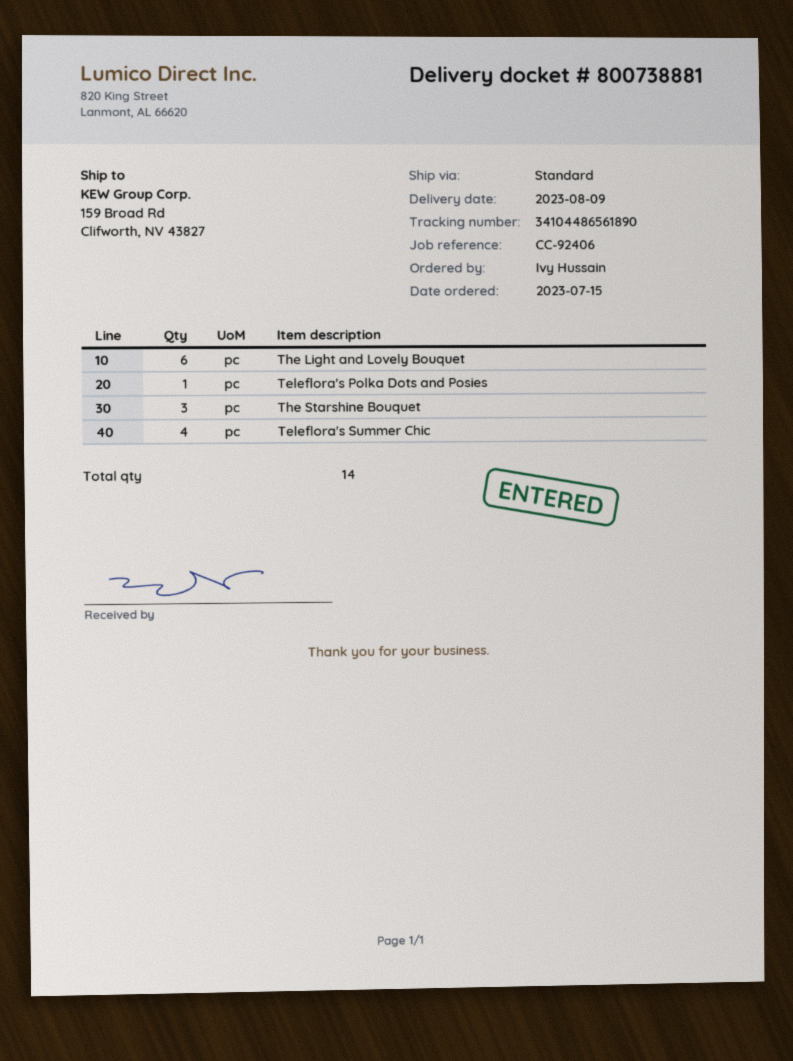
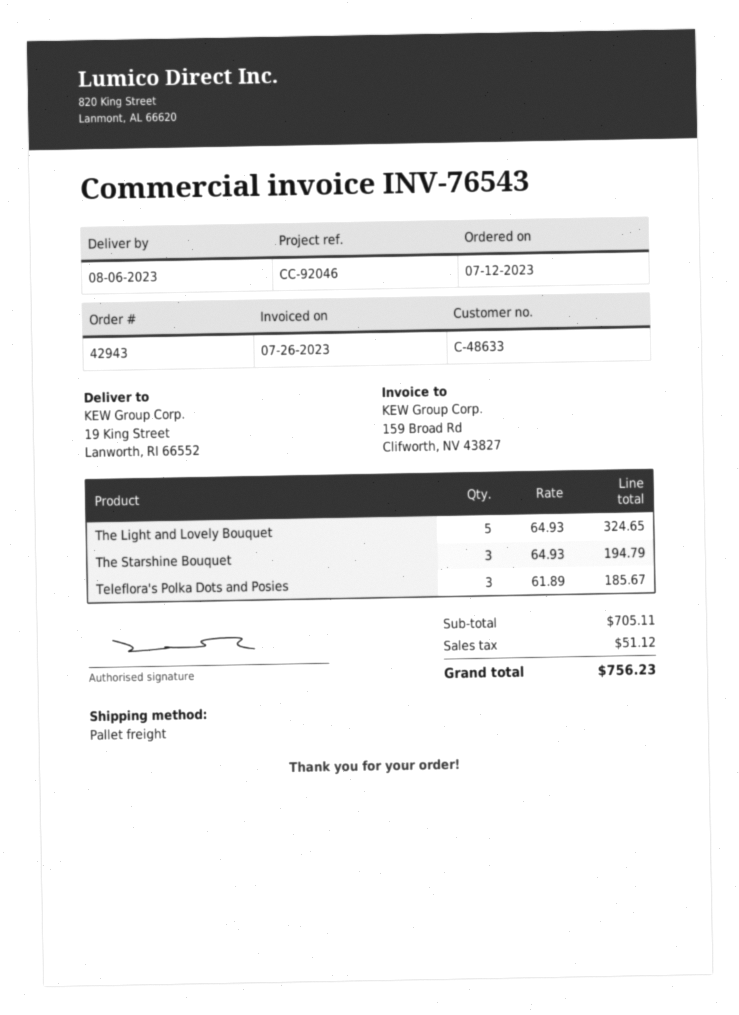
order date: 2023-07-15 -> 2023-07-12
delivery date: 2023-08-09 -> 2023-08-06
reference: CC-92406 -> CC-92046
shipping method: standard -> pallet freight
ship to: 159 Broad Rd, Clifworth, NV 43827 -> 19 King Street, Lanworth, RI 66552
The Light and Lovely Bouquet: 6 -> 5
Teleflora's Polka Dots and Posies: 1 -> 3
Teleflora's Summer Chic: 4 -> none

